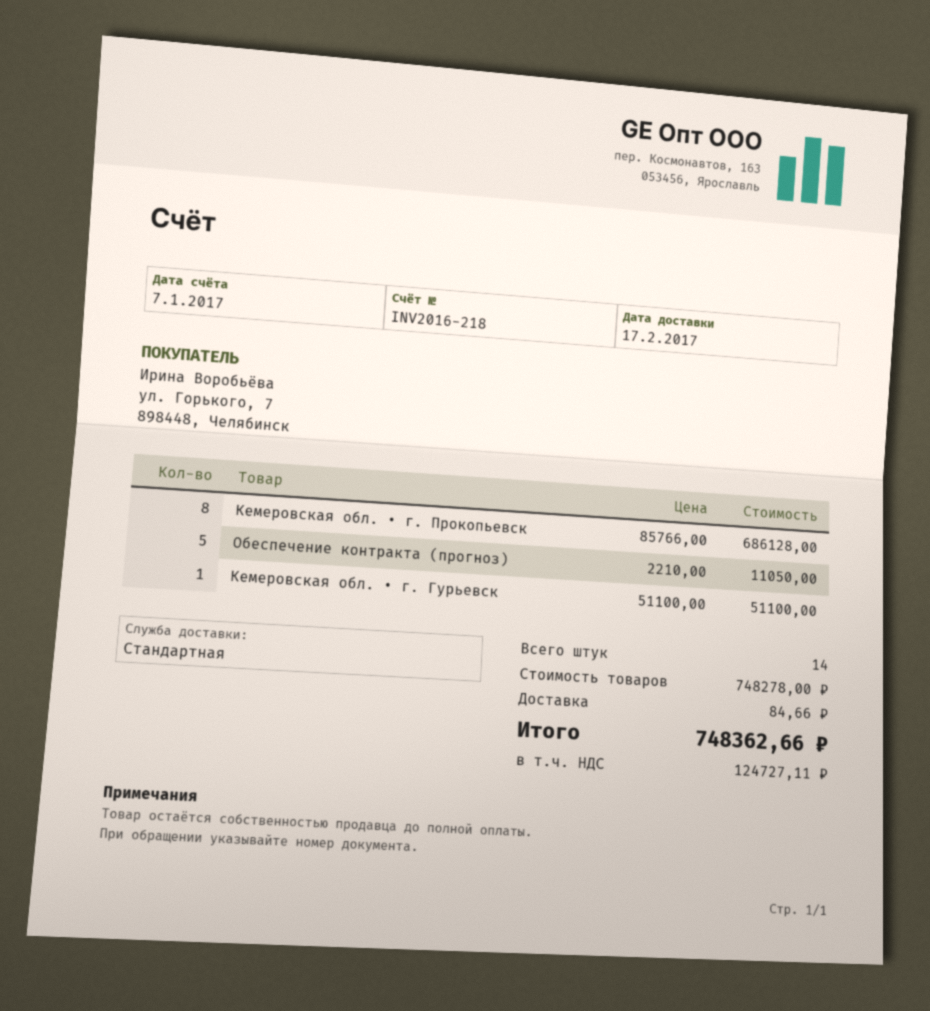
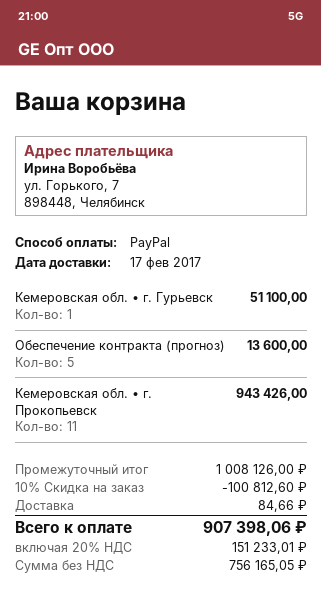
Кемеровская обл. • г. Прокопьевск: 8 for 686128.00 -> 11 for 943426.00
Обеспечение контракта (прогноз): 5 for 11050.00 -> 5 for 13600.00
subtotal: 748278.00 -> 1008126.00
discount: none -> 10% = 100812.60
tax: 124727.11 -> 151233.01
total: 748362.66 -> 907398.06

